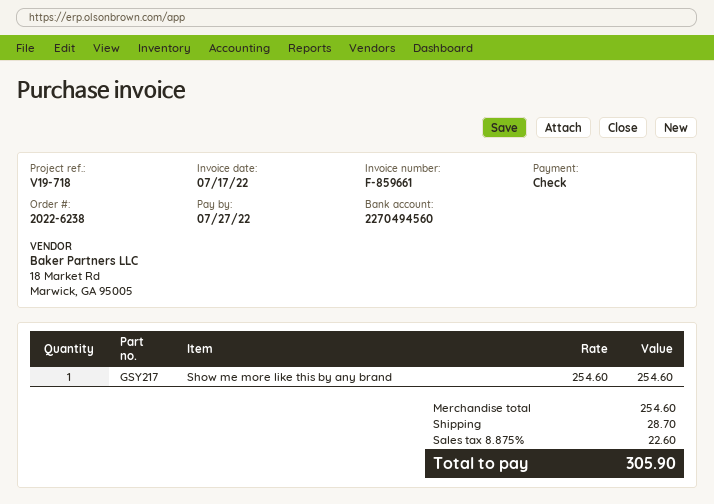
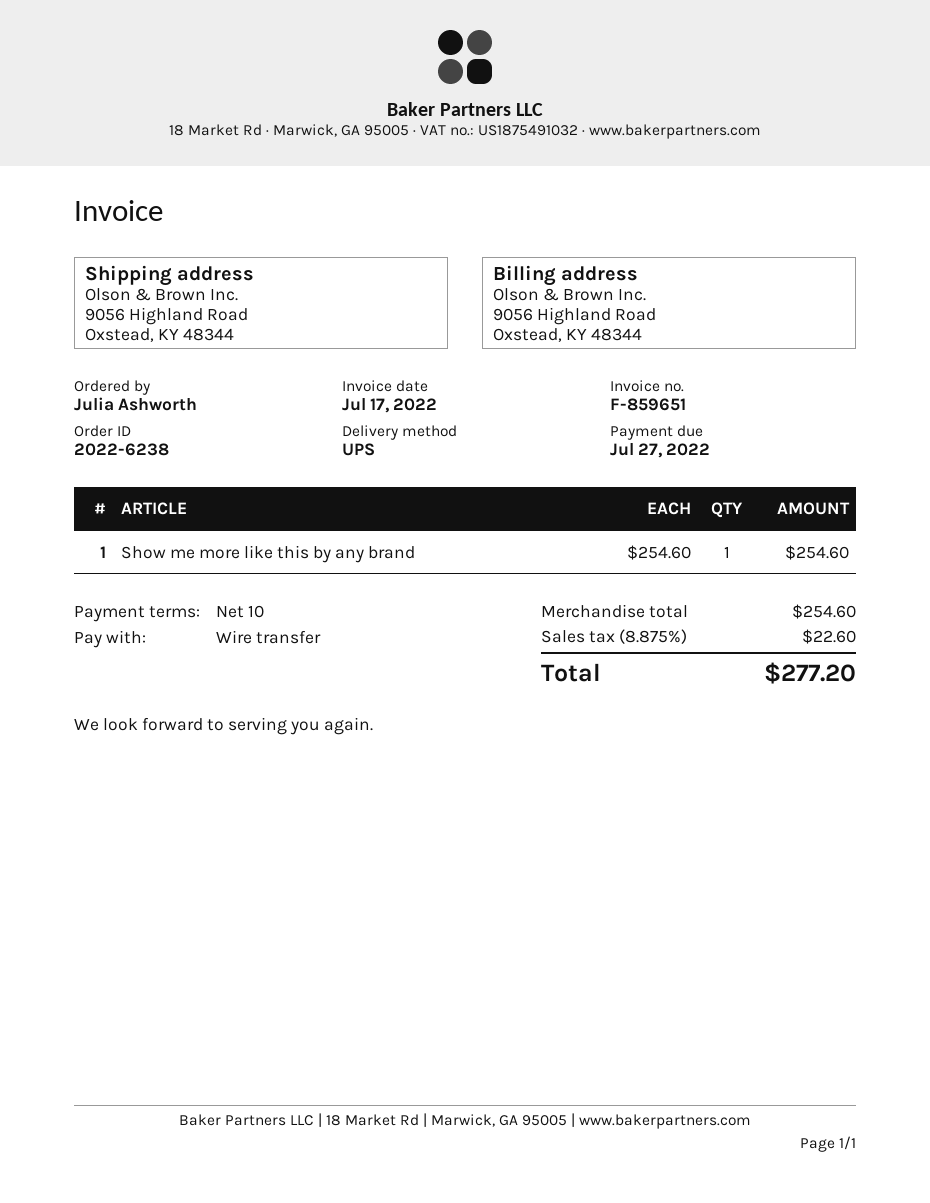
invoice number: F-859661 -> F-859651
payment method: cheque -> bank transfer
shipping: 28.70 -> none
total: 305.90 -> 277.20

